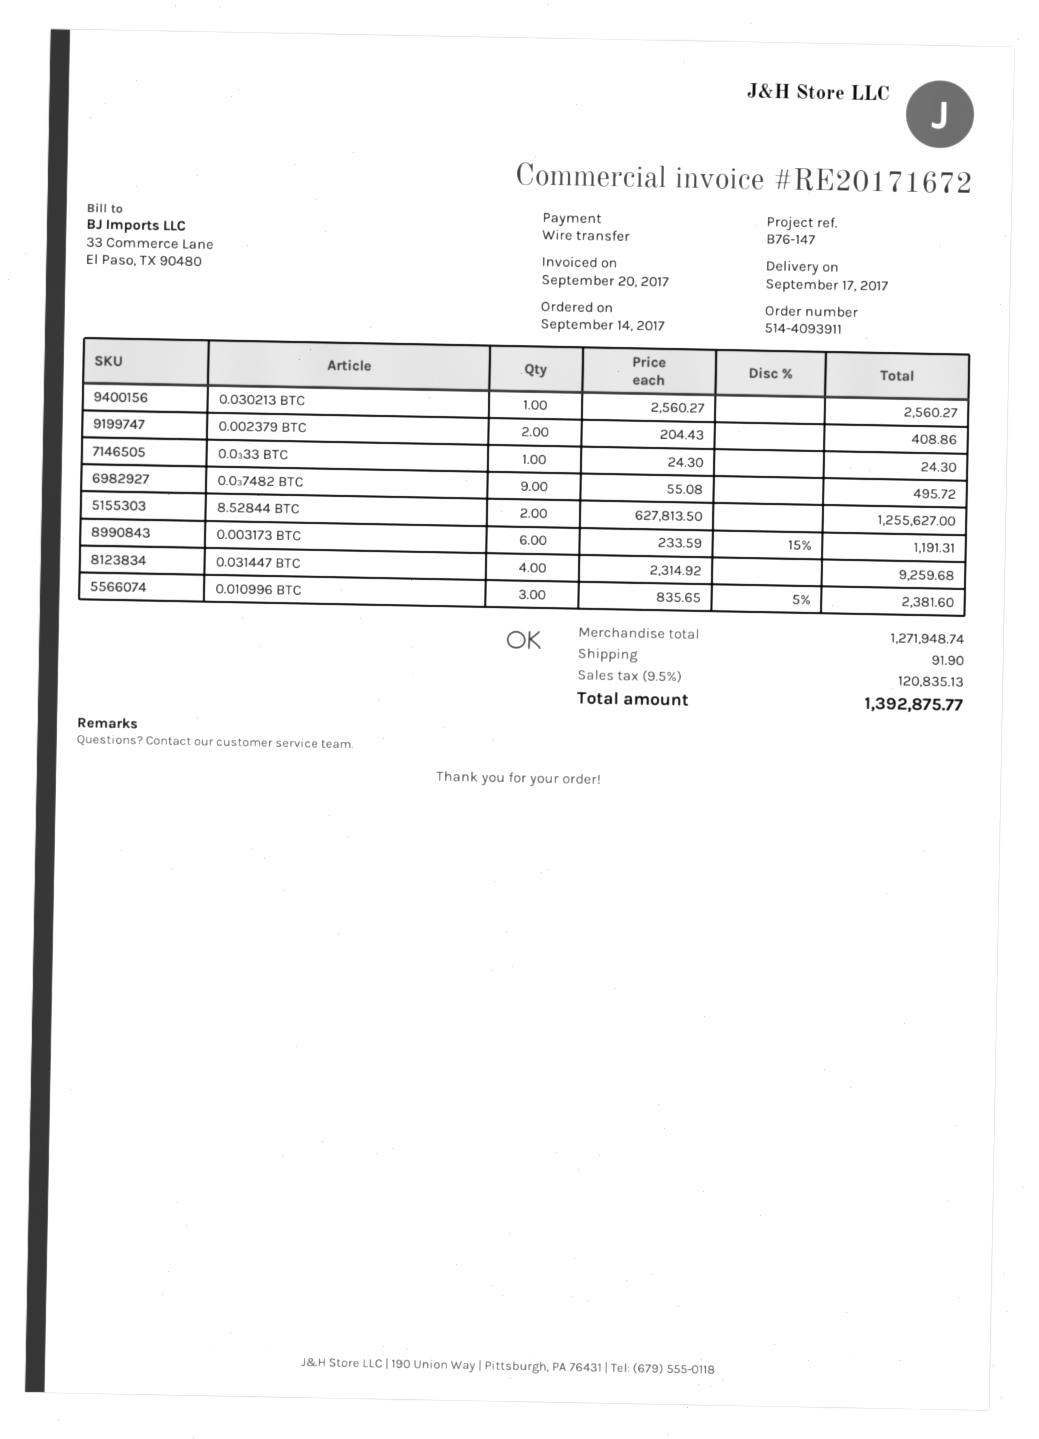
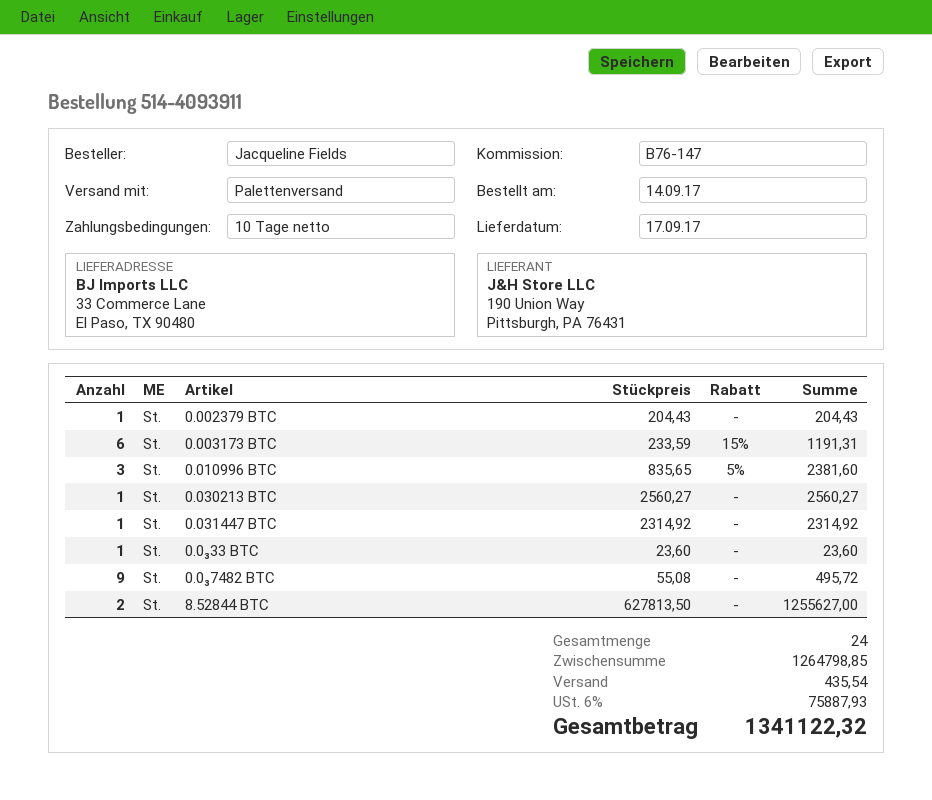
0.002379 BTC: 2 x 204.43 = 408.86 -> 1 x 204.43 = 204.43
0.0₃33 BTC: 1 x 24.30 = 24.30 -> 1 x 23.60 = 23.60
0.031447 BTC: 4 x 2314.92 = 9259.68 -> 1 x 2314.92 = 2314.92
subtotal: 1271948.74 -> 1264798.85
shipping: 91.90 -> 435.54
tax: 9.5% = 120835.13 -> 6% = 75887.93
total: 1392875.77 -> 1341122.32

